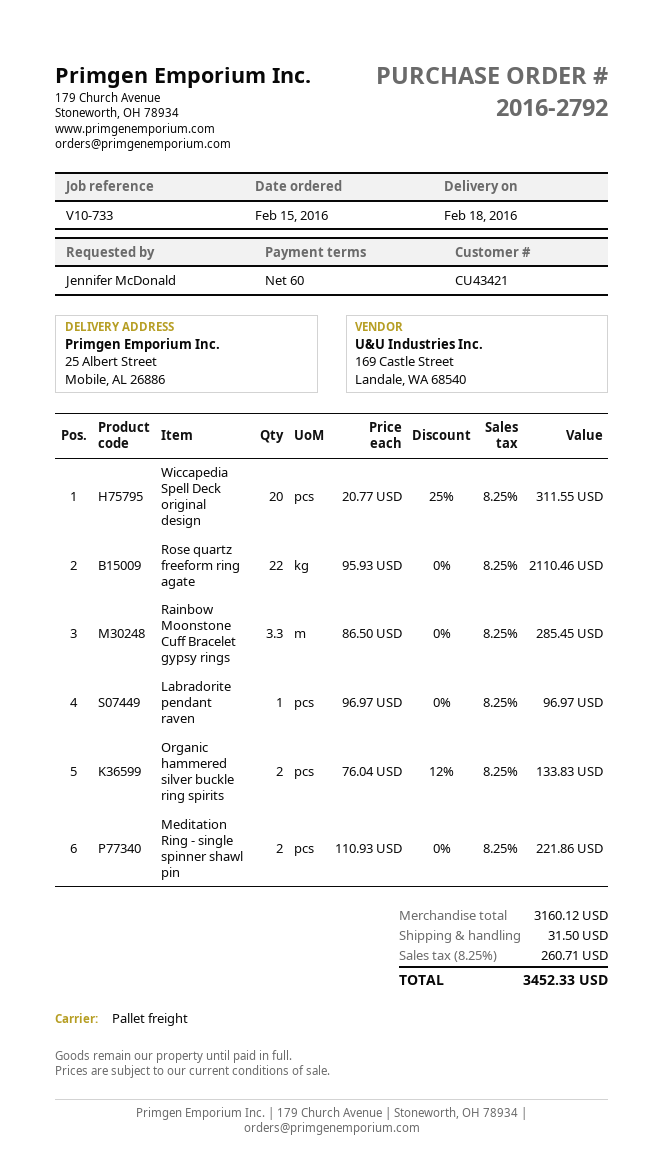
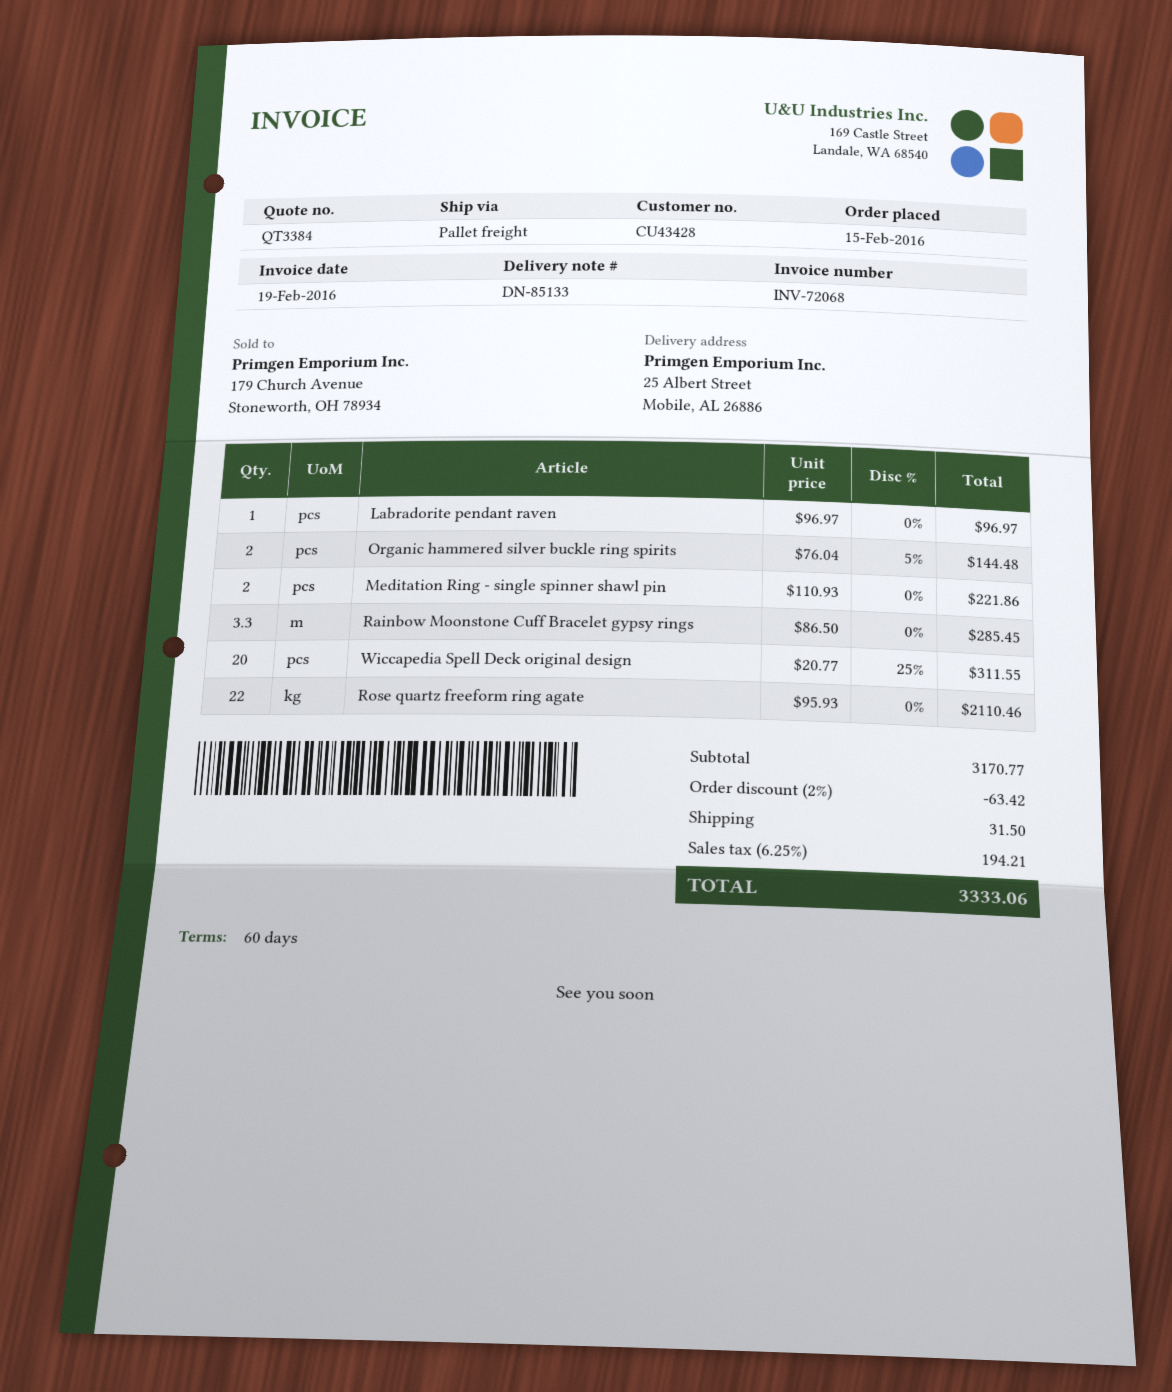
customer number: CU43421 -> CU43428
Organic hammered silver buckle ring spirits: 2 x 76.04 - 12% = 133.83 -> 2 x 76.04 - 5% = 144.48
subtotal: 3160.12 -> 3170.77
discount: none -> 2% = 63.42
tax: 8.25% = 260.71 -> 6.25% = 194.21
total: 3452.33 -> 3333.06

